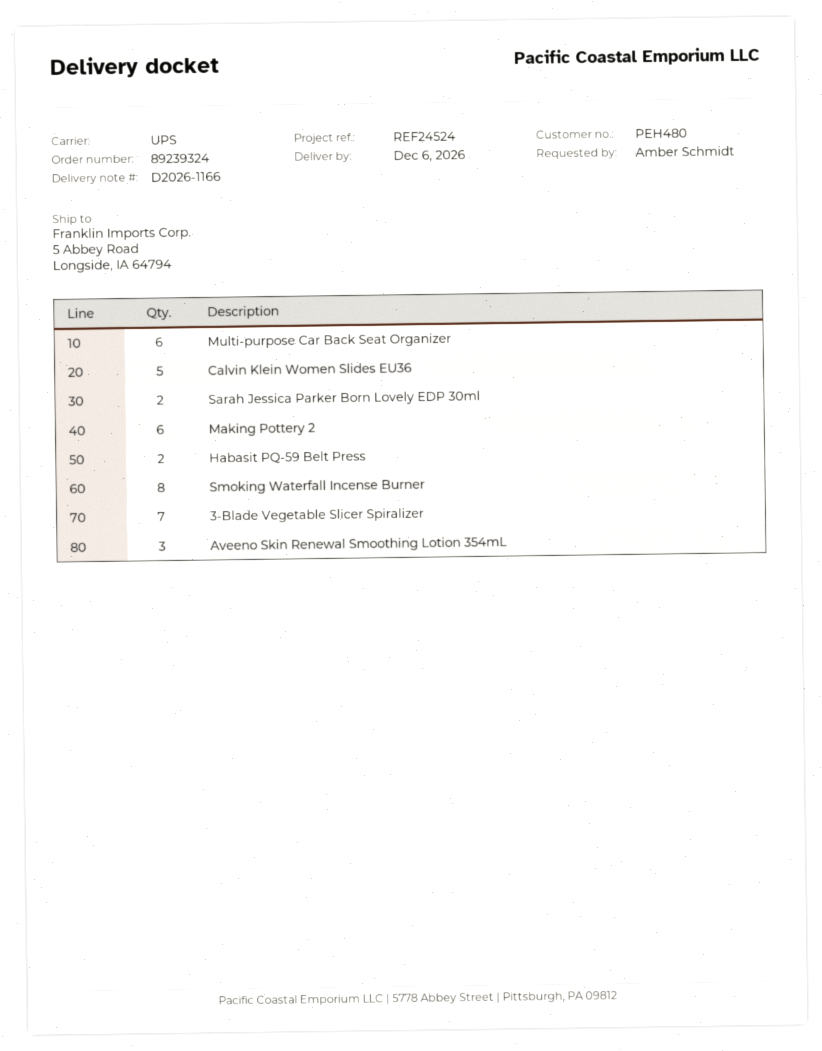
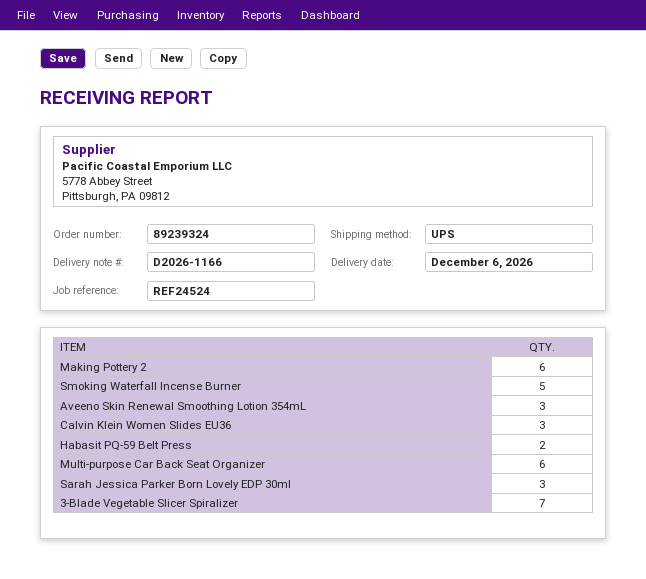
Calvin Klein Women Slides EU36: 5 -> 3
Sarah Jessica Parker Born Lovely EDP 30ml: 2 -> 3
Smoking Waterfall Incense Burner: 8 -> 5

